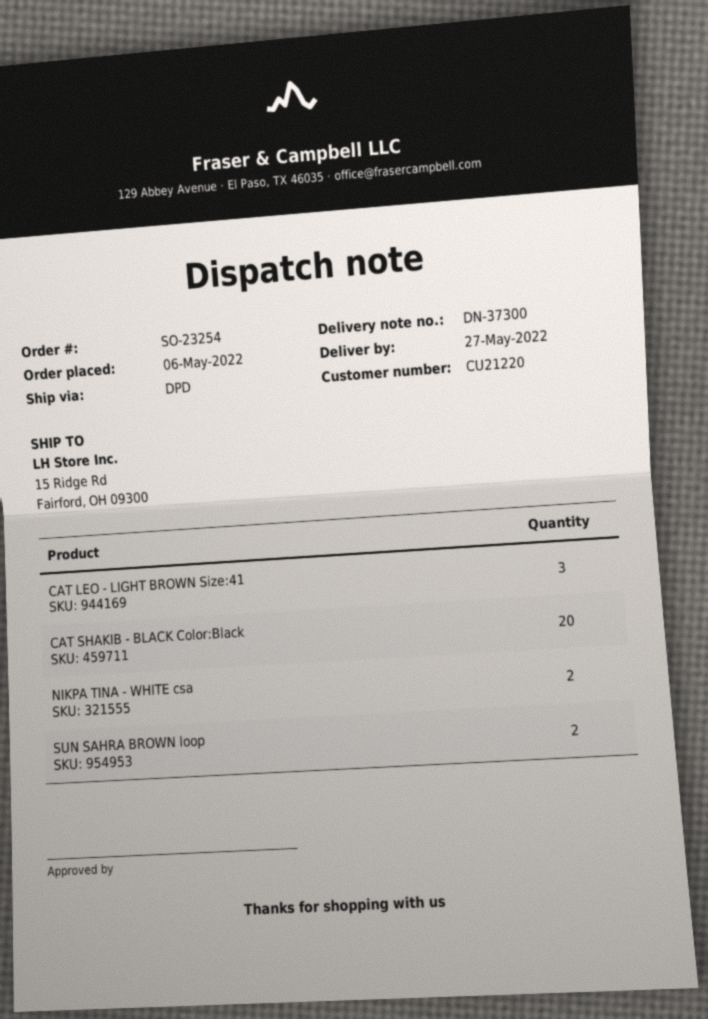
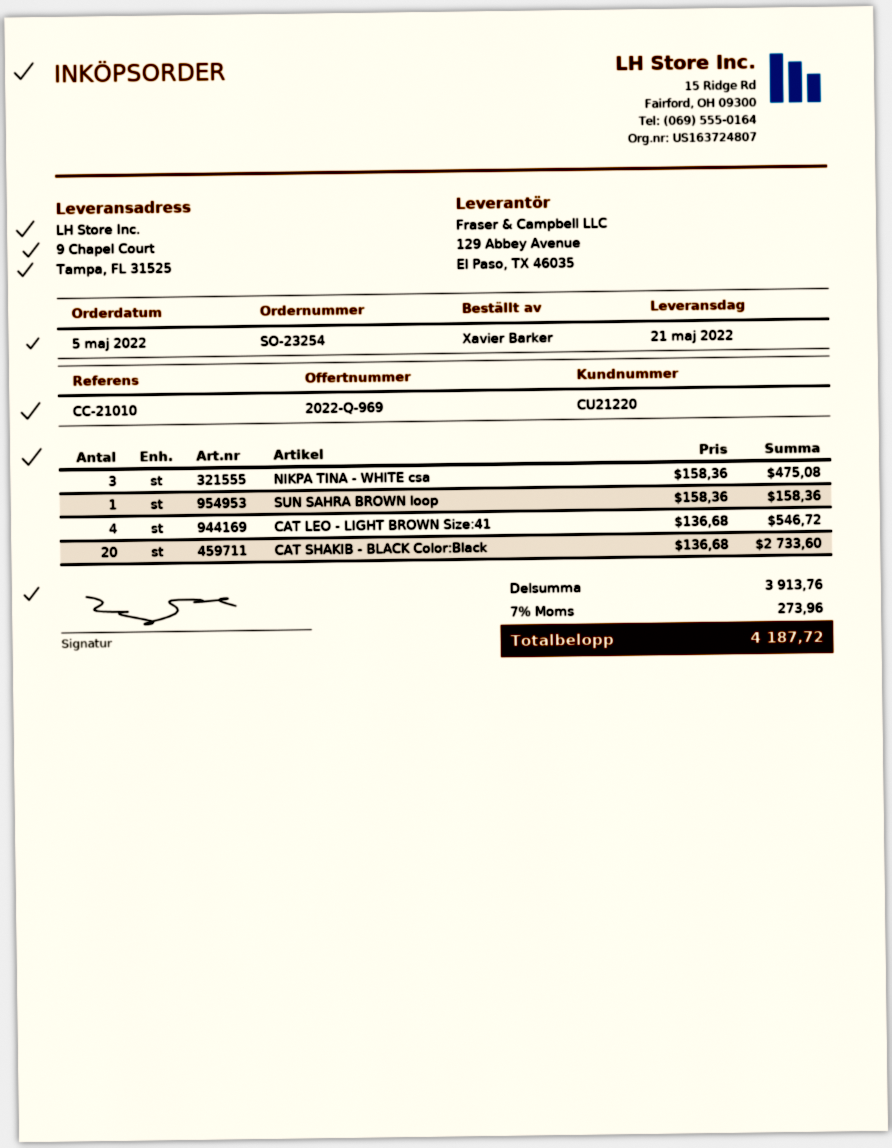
order date: 2022-05-06 -> 2022-05-05
delivery date: 2022-05-27 -> 2022-05-21
ship to: 15 Ridge Rd, Fairford, OH 09300 -> 9 Chapel Court, Tampa, FL 31525
CAT LEO - LIGHT BROWN Size:41: 3 -> 4
NIKPA TINA - WHITE csa: 2 -> 3
SUN SAHRA BROWN loop: 2 -> 1

